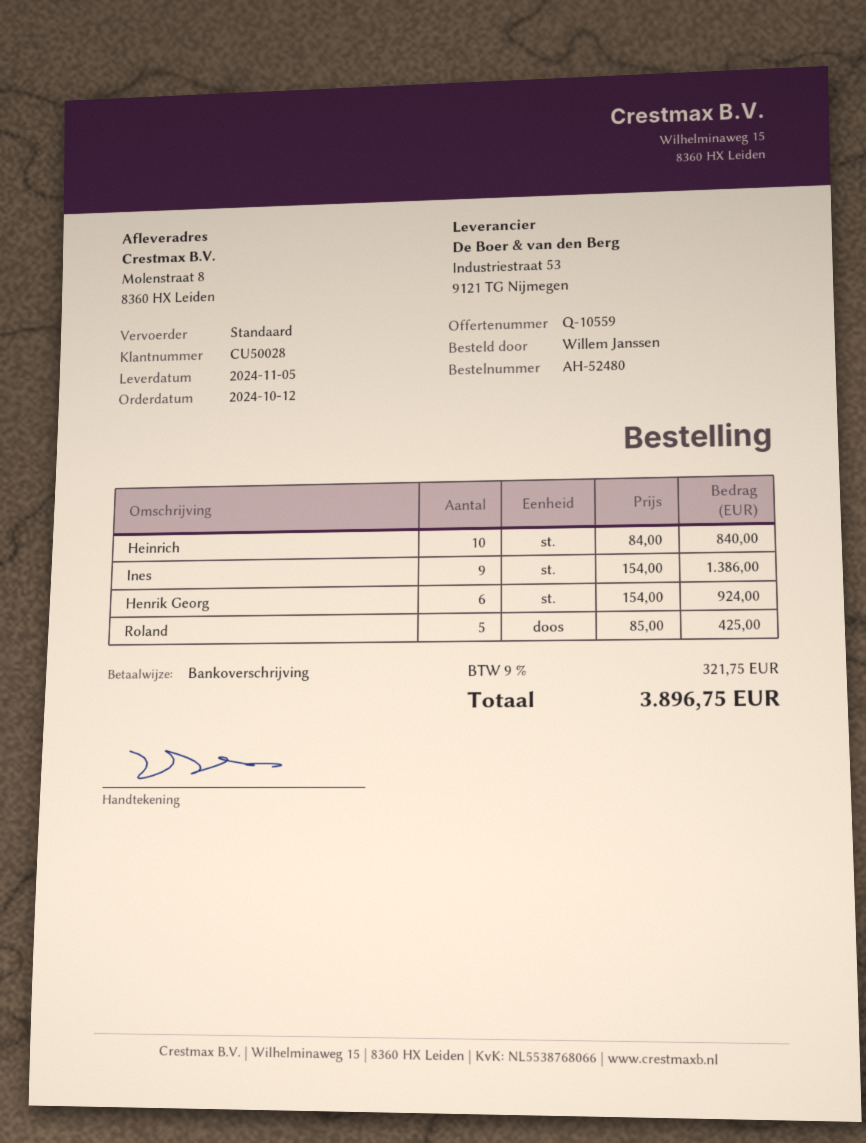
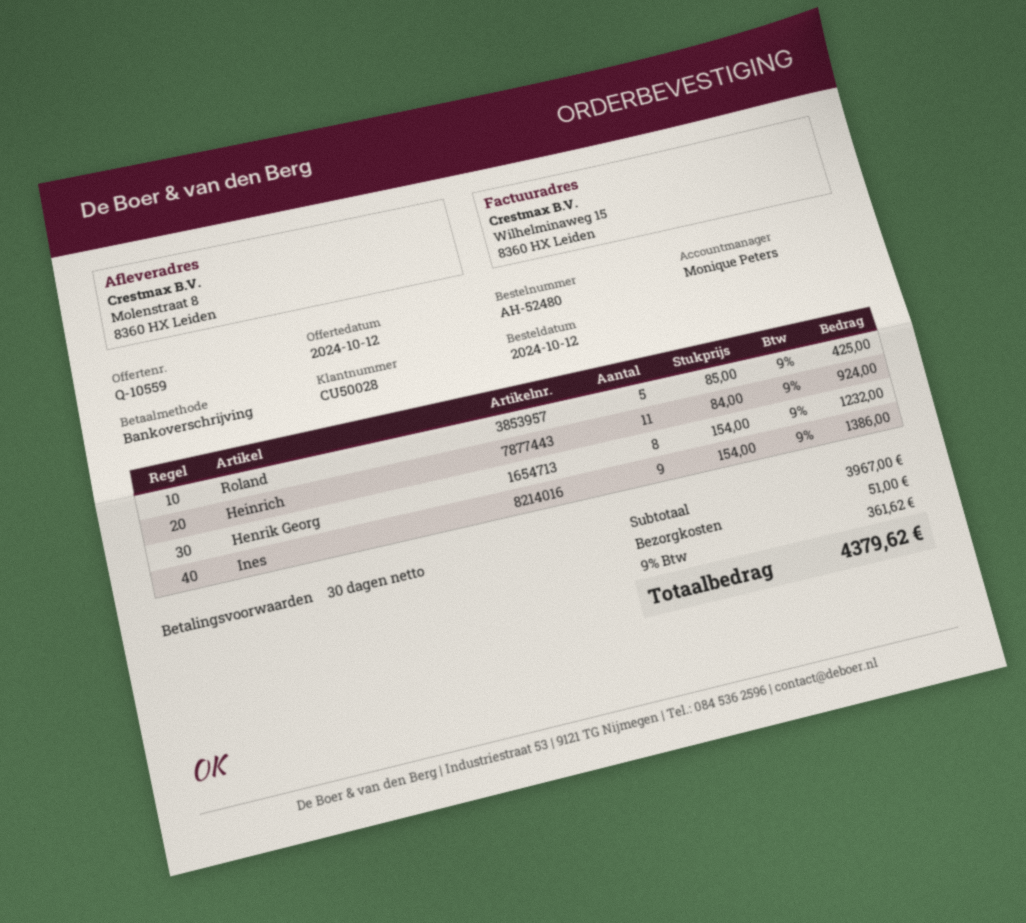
Heinrich: 10 x 84.00 = 840.00 -> 11 x 84.00 = 924.00
Henrik Georg: 6 x 154.00 = 924.00 -> 8 x 154.00 = 1232.00
shipping: none -> 51.00
tax: 9% = 321.75 -> 9% = 361.62
total: 3896.75 -> 4379.62

